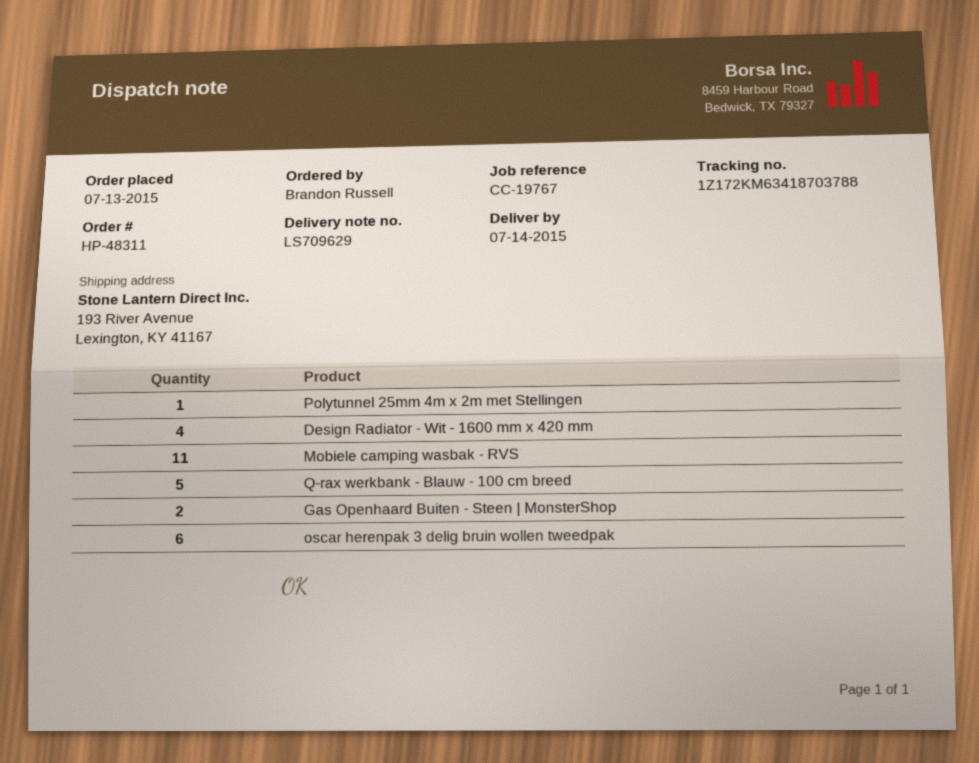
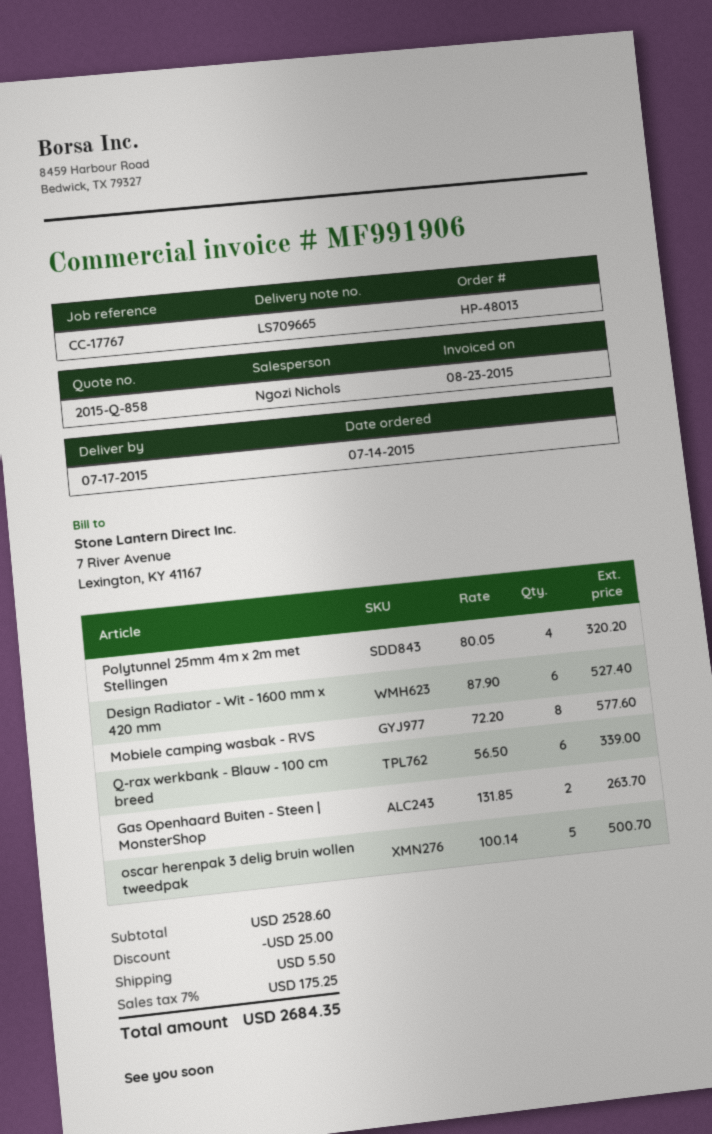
order number: HP-48311 -> HP-48013
order date: 2015-07-13 -> 2015-07-14
delivery note number: LS709629 -> LS709665
delivery date: 2015-07-14 -> 2015-07-17
reference: CC-19767 -> CC-17767
Polytunnel 25mm 4m x 2m met Stellingen: 1 -> 4
Design Radiator - Wit - 1600 mm x 420 mm: 4 -> 6
Mobiele camping wasbak - RVS: 11 -> 8
Q-rax werkbank - Blauw - 100 cm breed: 5 -> 6
oscar herenpak 3 delig bruin wollen tweedpak: 6 -> 5

